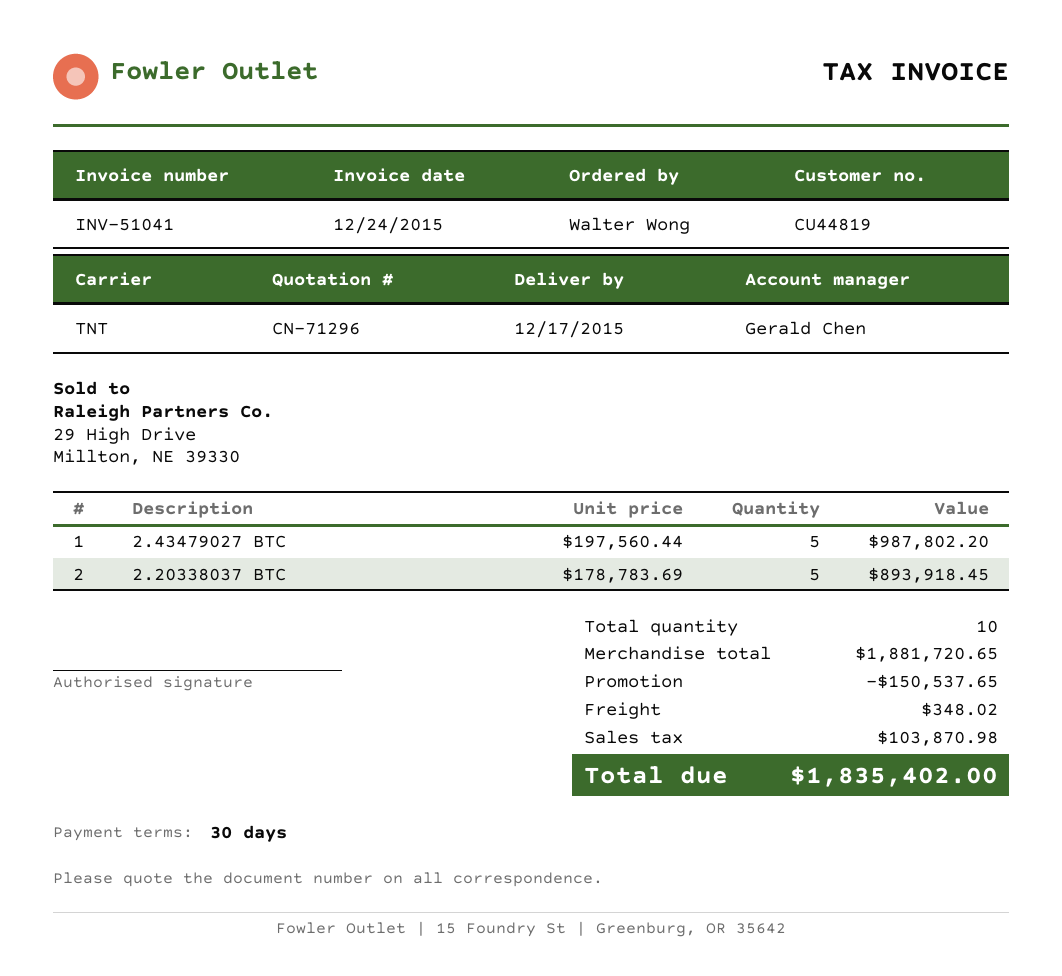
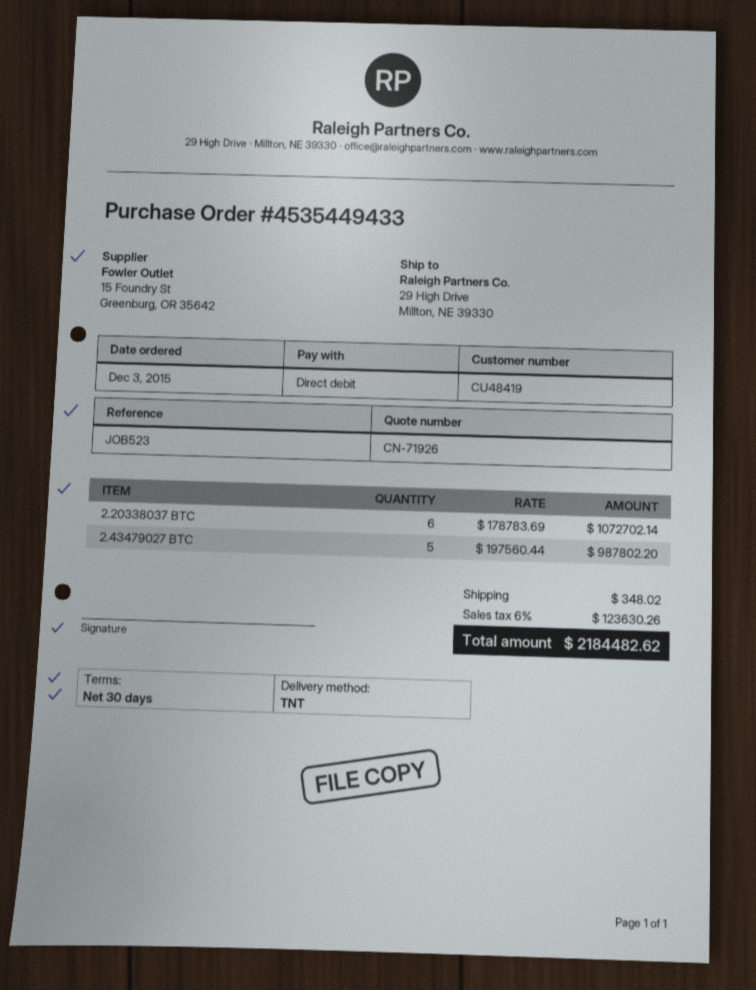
quote number: CN-71296 -> CN-71926
customer number: CU44819 -> CU48419
2.20338037 BTC: 5 x 178783.69 = 893918.45 -> 6 x 178783.69 = 1072702.14
discount: 150537.65 -> none
tax: 103870.98 -> 123630.26
total: 1835402.00 -> 2184482.62

